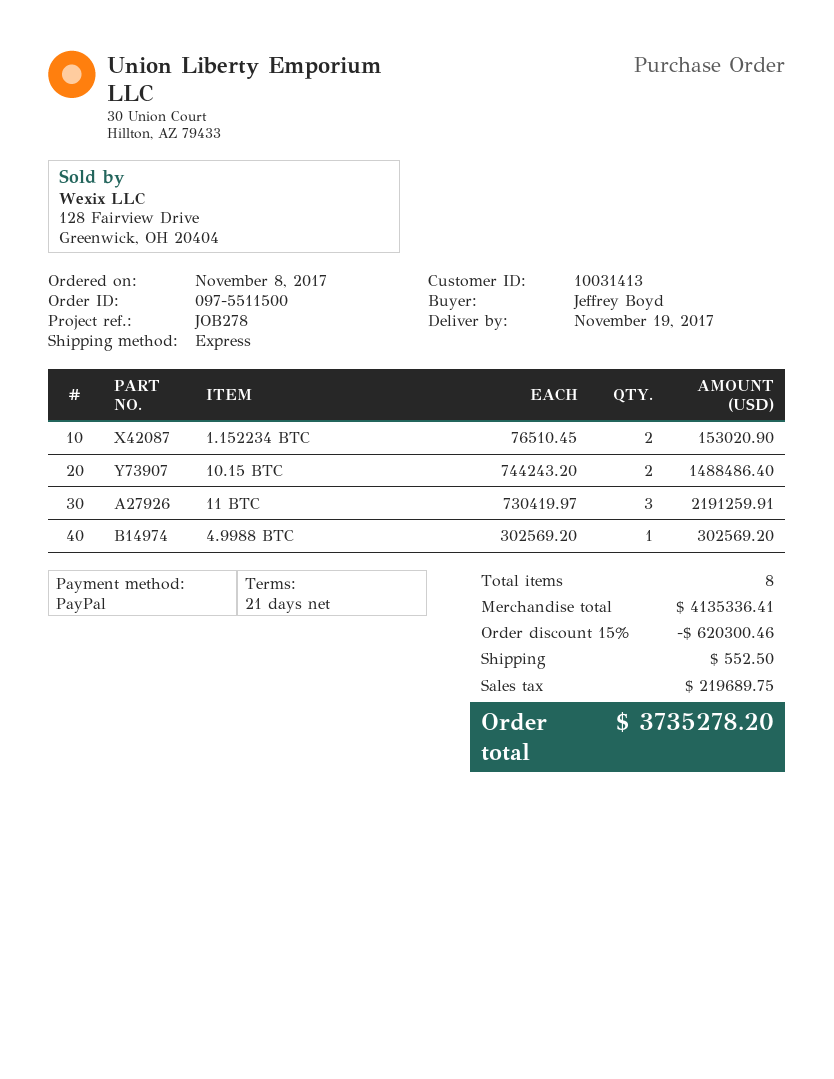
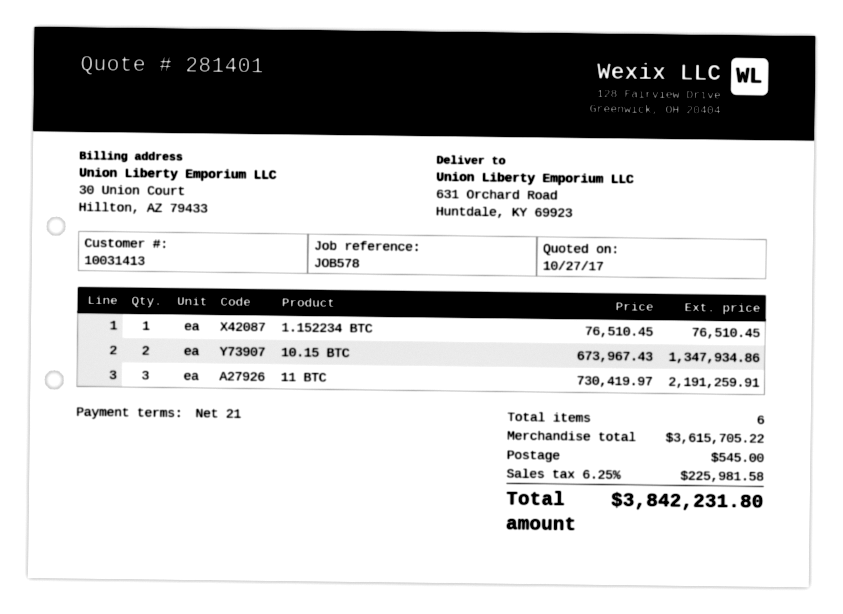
reference: JOB278 -> JOB578
1.152234 BTC: 2 x 76510.45 = 153020.90 -> 1 x 76510.45 = 76510.45
10.15 BTC: 2 x 744243.20 = 1488486.40 -> 2 x 673967.43 = 1347934.86
4.9988 BTC: 1 x 302569.20 = 302569.20 -> none
total quantity: 8 -> 6
subtotal: 4135336.41 -> 3615705.22
discount: 15% = 620300.46 -> none
shipping: 552.50 -> 545.00
tax: 219689.75 -> 225981.58
total: 3735278.20 -> 3842231.80

